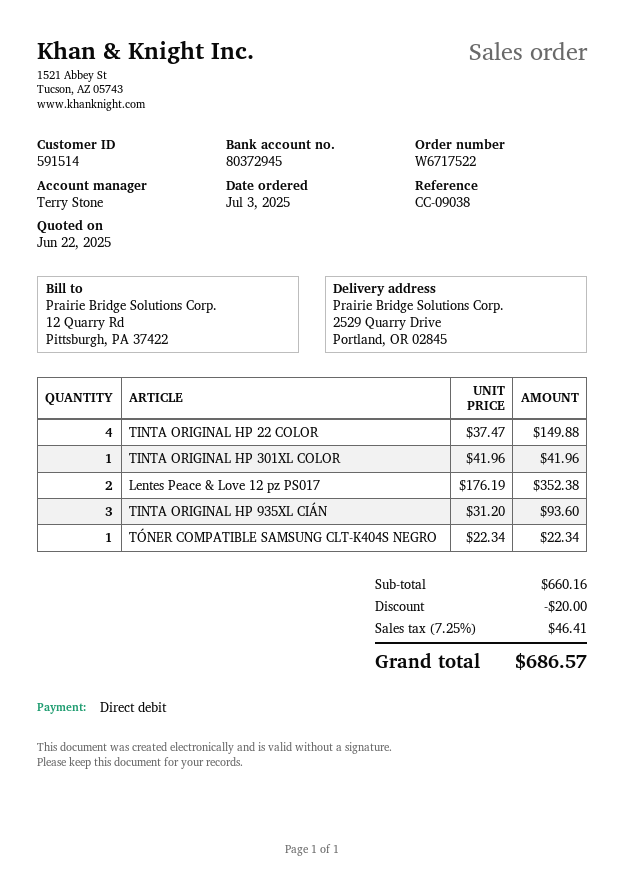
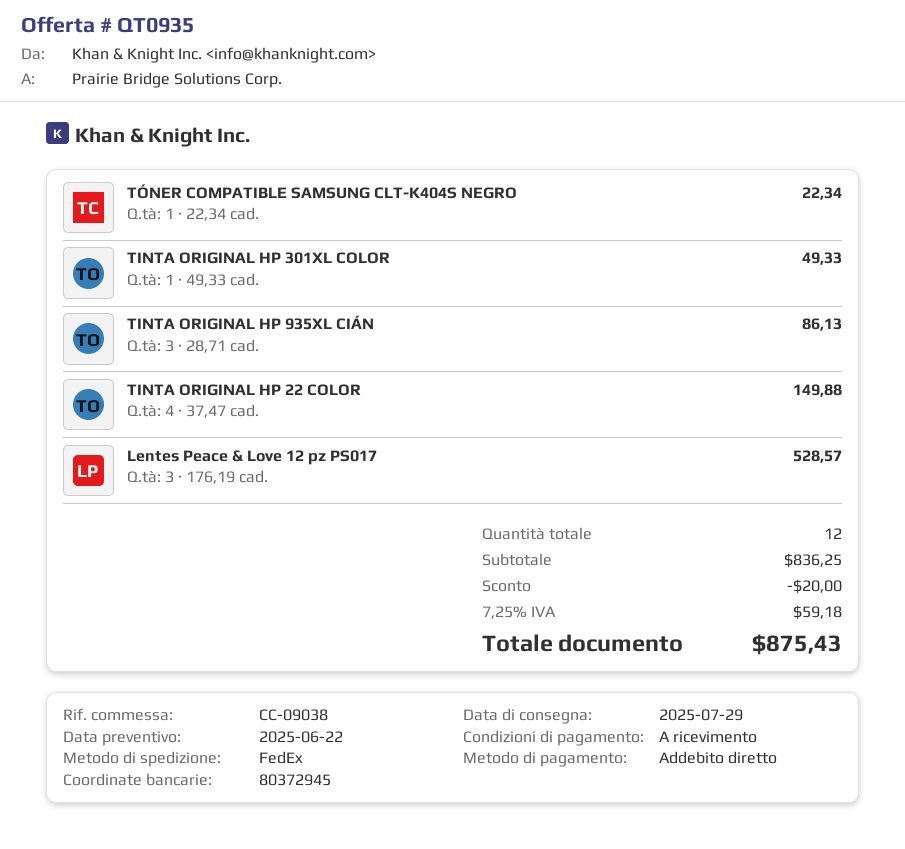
TINTA ORIGINAL HP 301XL COLOR: 1 x 41.96 = 41.96 -> 1 x 49.33 = 49.33
Lentes Peace & Love 12 pz PS017: 2 x 176.19 = 352.38 -> 3 x 176.19 = 528.57
TINTA ORIGINAL HP 935XL CIÁN: 3 x 31.20 = 93.60 -> 3 x 28.71 = 86.13
subtotal: 660.16 -> 836.25
tax: 7.25% = 46.41 -> 7.25% = 59.18
total: 686.57 -> 875.43

